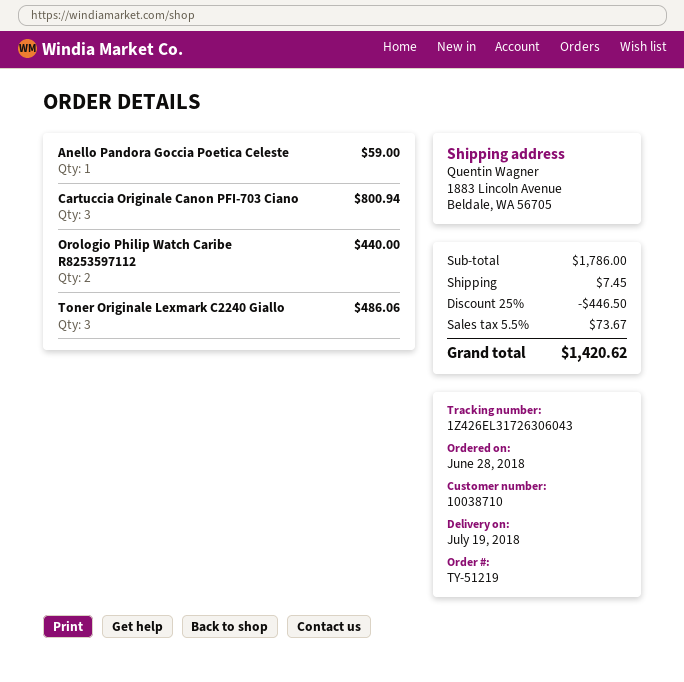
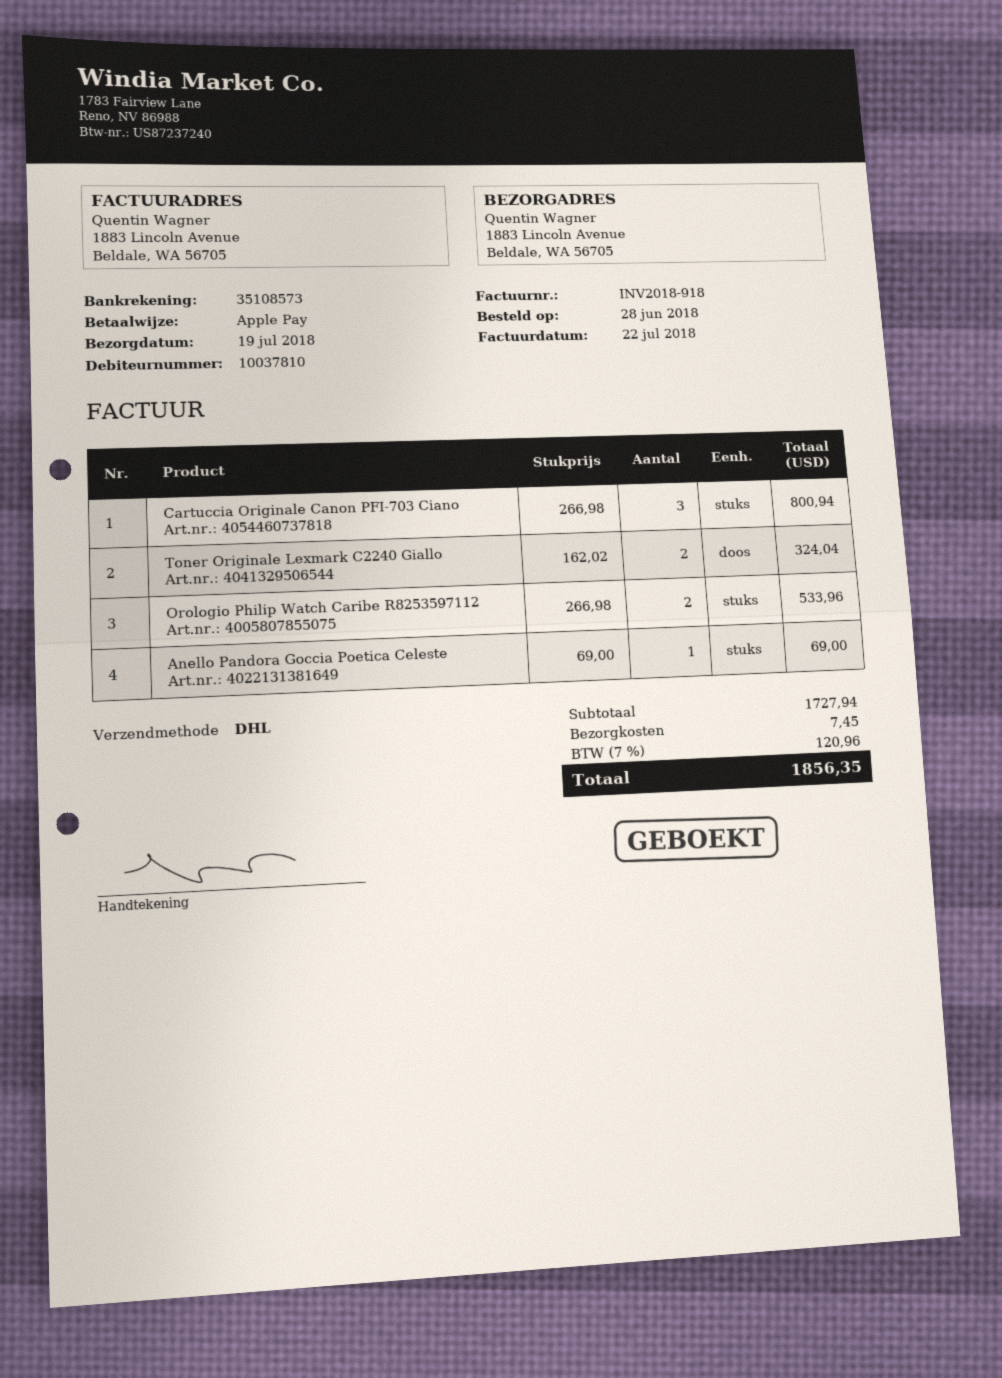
customer number: 10038710 -> 10037810
Anello Pandora Goccia Poetica Celeste: 1 for 59.00 -> 1 for 69.00
Orologio Philip Watch Caribe R8253597112: 2 for 440.00 -> 2 for 533.96
Toner Originale Lexmark C2240 Giallo: 3 for 486.06 -> 2 for 324.04
subtotal: 1786.00 -> 1727.94
discount: 25% = 446.50 -> none
tax: 5.5% = 73.67 -> 7% = 120.96
total: 1420.62 -> 1856.35

